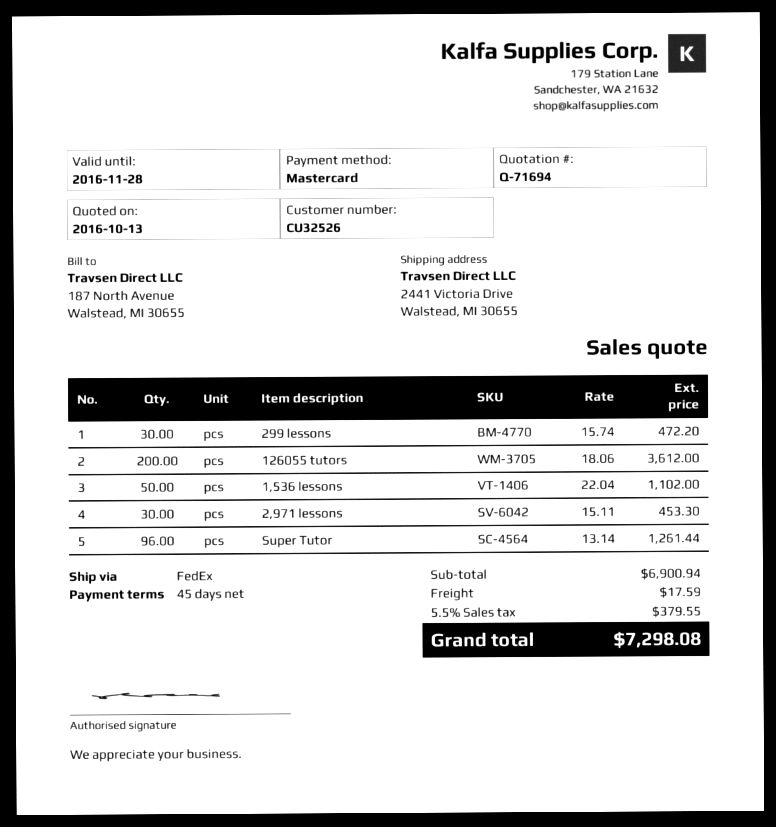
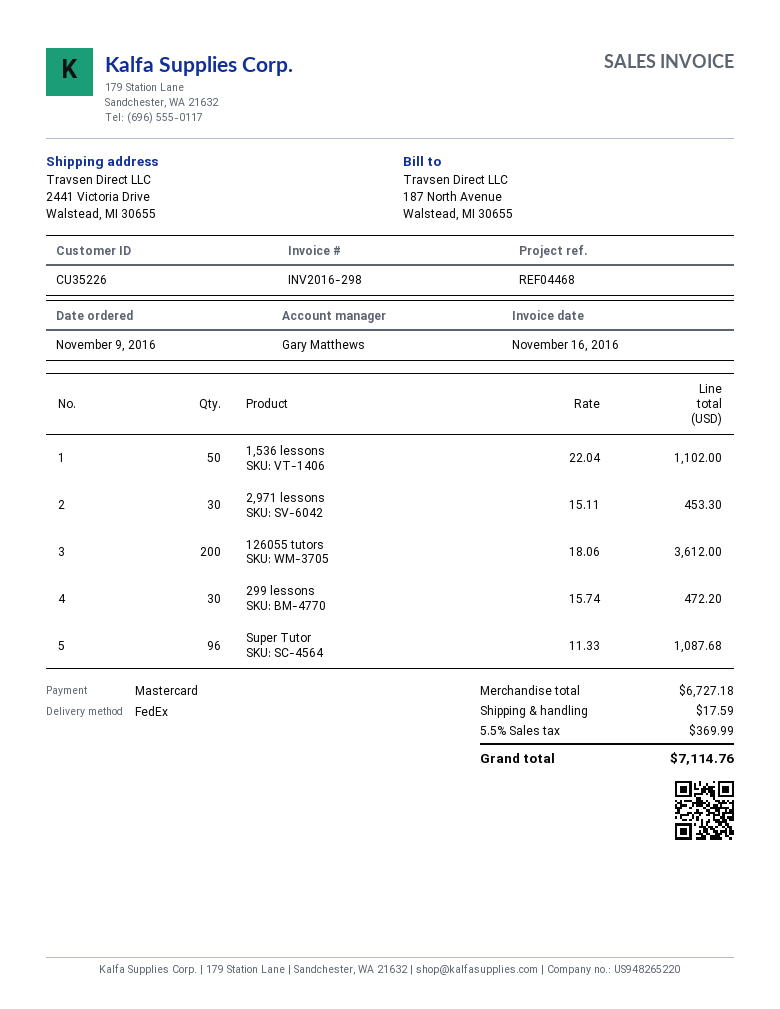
customer number: CU32526 -> CU35226
Super Tutor: 96 x 13.14 = 1261.44 -> 96 x 11.33 = 1087.68
subtotal: 6900.94 -> 6727.18
tax: 5.5% = 379.55 -> 5.5% = 369.99
total: 7298.08 -> 7114.76

